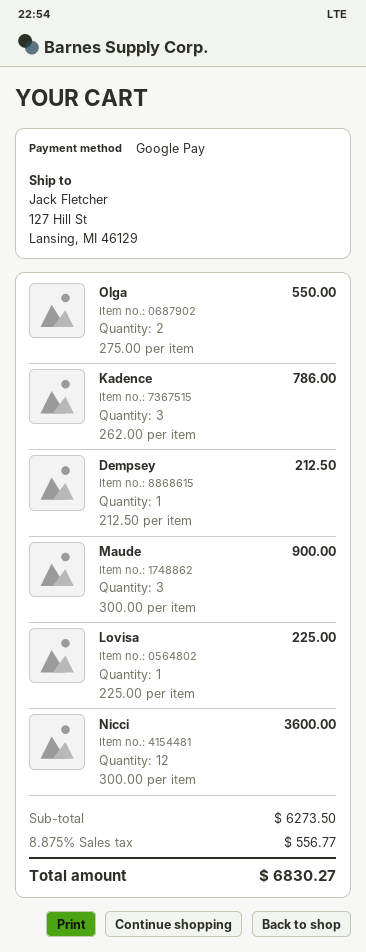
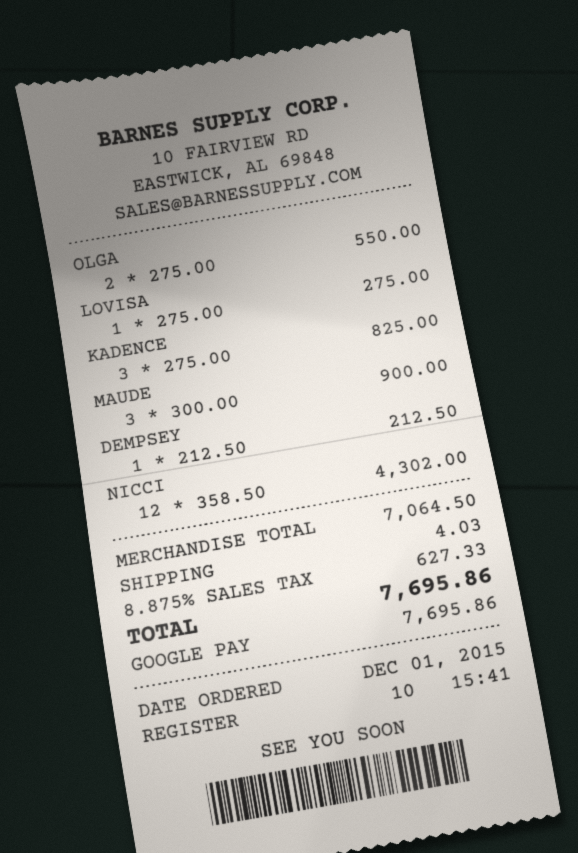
Kadence: 3 x 262.00 = 786.00 -> 3 x 275.00 = 825.00
Lovisa: 1 x 225.00 = 225.00 -> 1 x 275.00 = 275.00
Nicci: 12 x 300.00 = 3600.00 -> 12 x 358.50 = 4302.00
subtotal: 6273.50 -> 7064.50
shipping: none -> 4.03
tax: 8.875% = 556.77 -> 8.875% = 627.33
total: 6830.27 -> 7695.86

